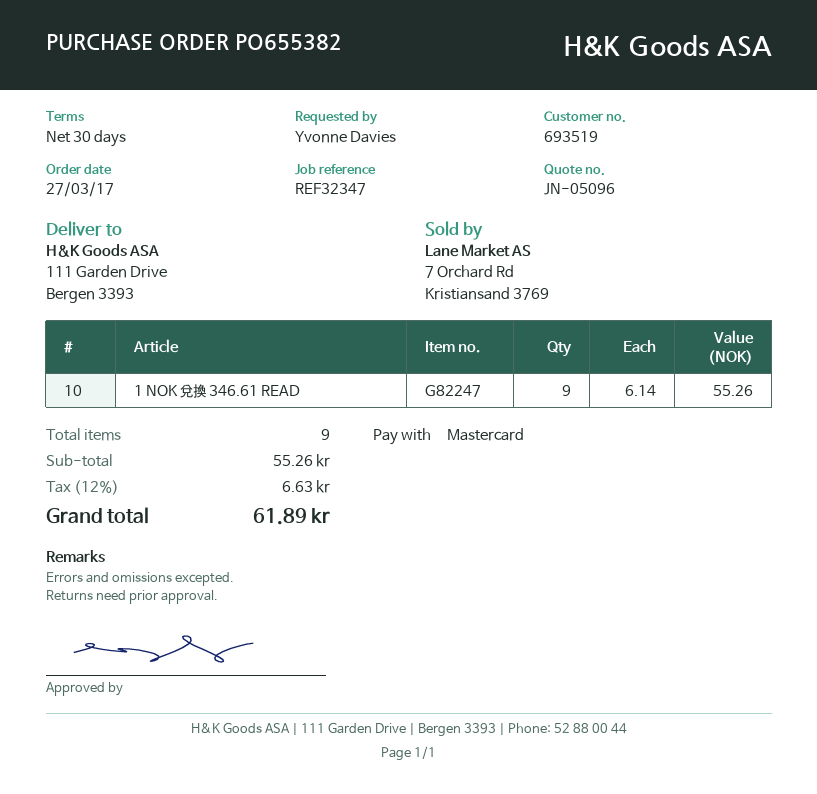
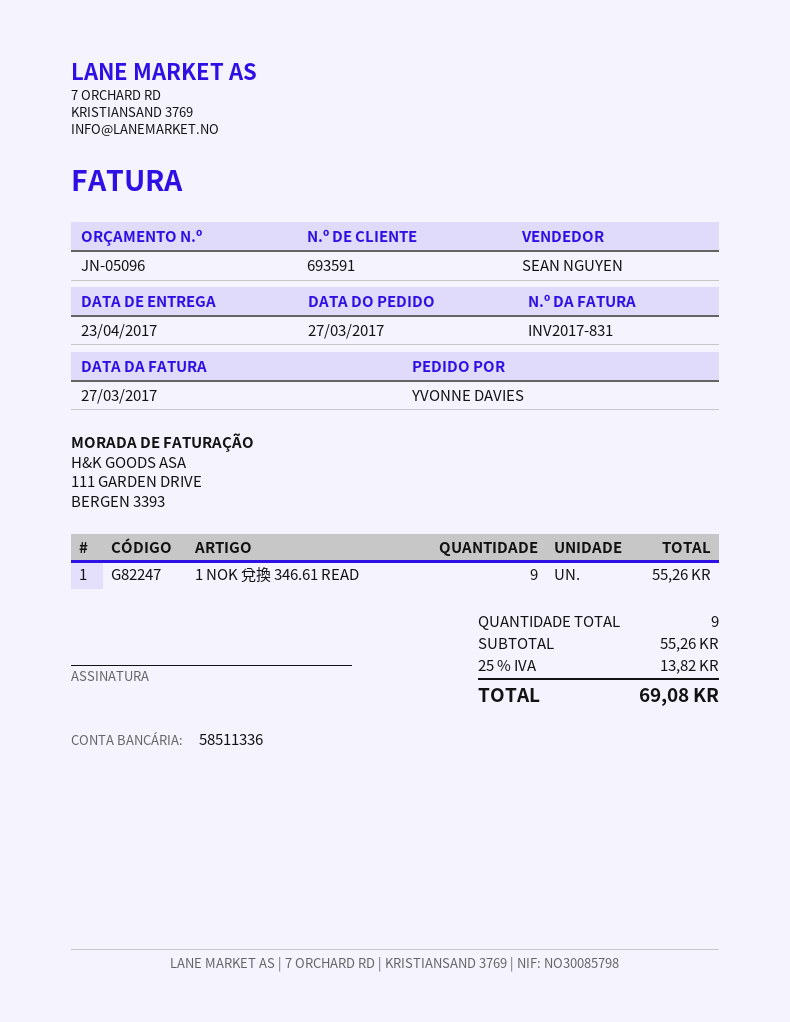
customer number: 693519 -> 693591
tax: 12% = 6.63 -> 25% = 13.82
total: 61.89 -> 69.08

